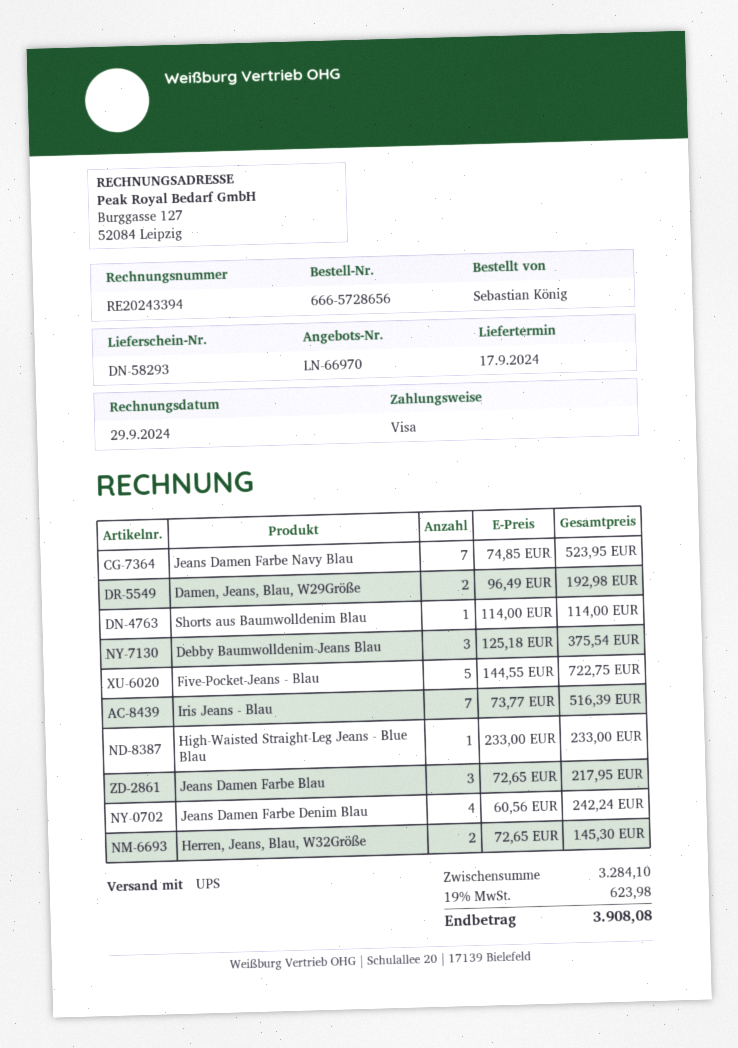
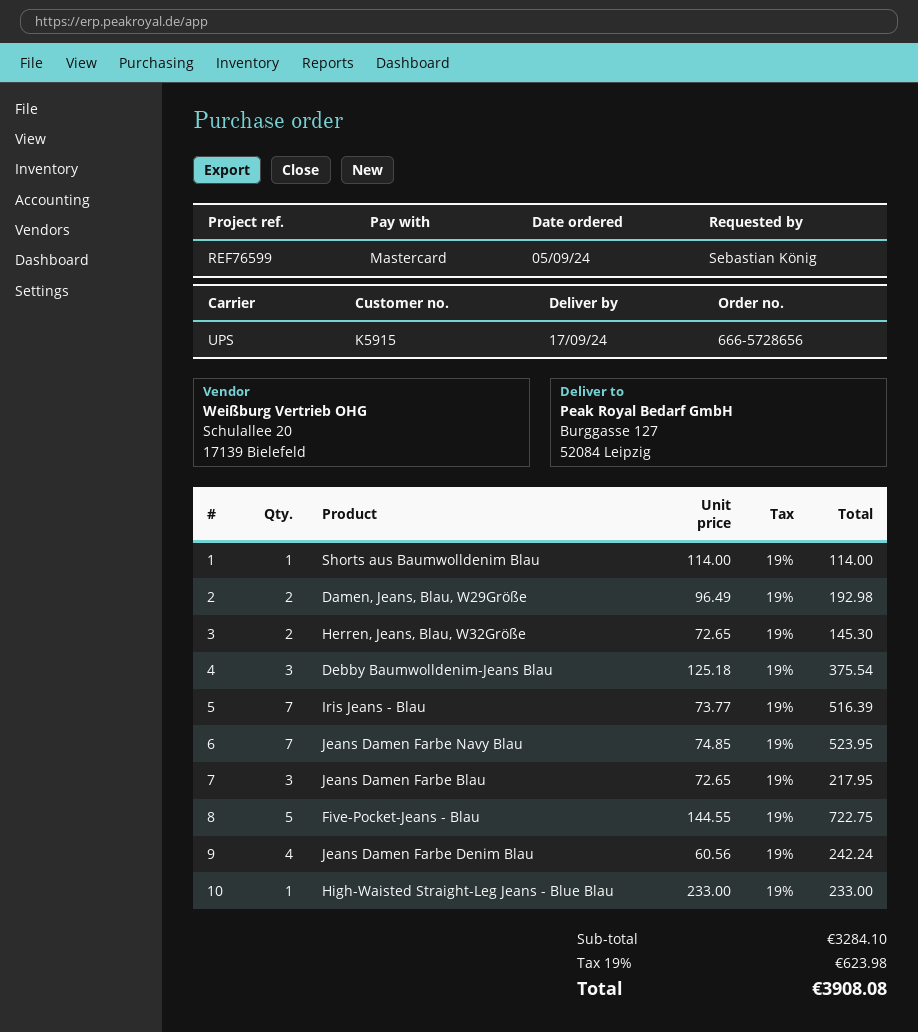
payment method: Visa -> Mastercard

